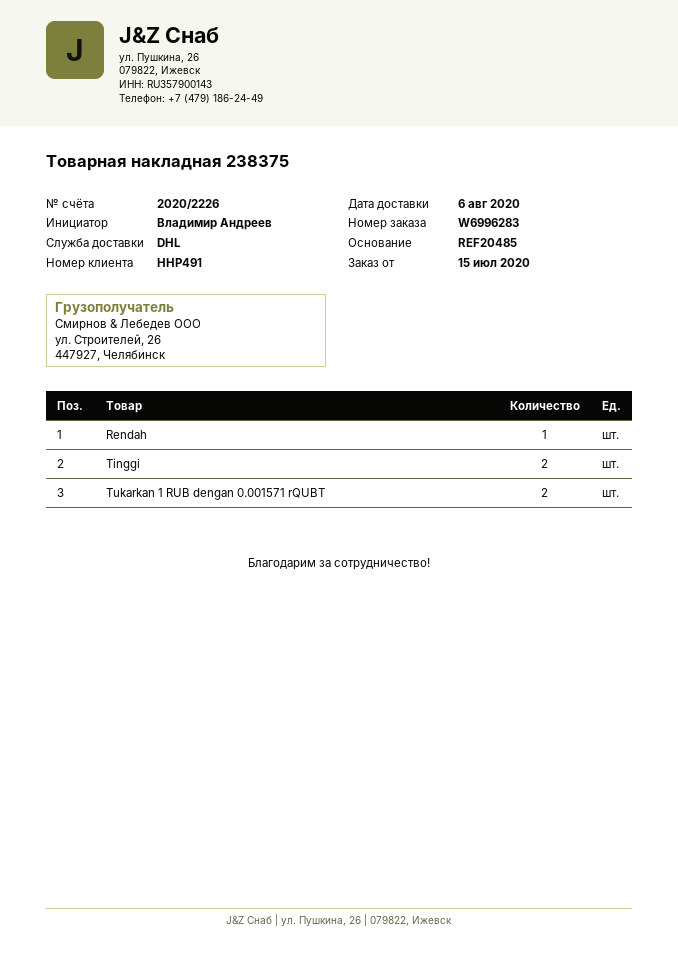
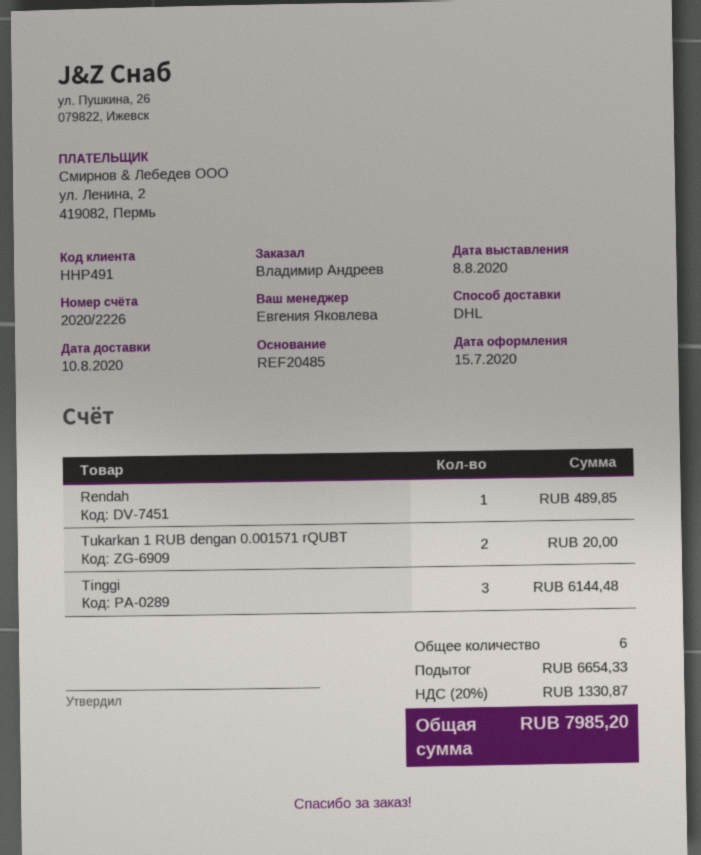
delivery date: 2020-08-06 -> 2020-08-10
Tinggi: 2 -> 3

